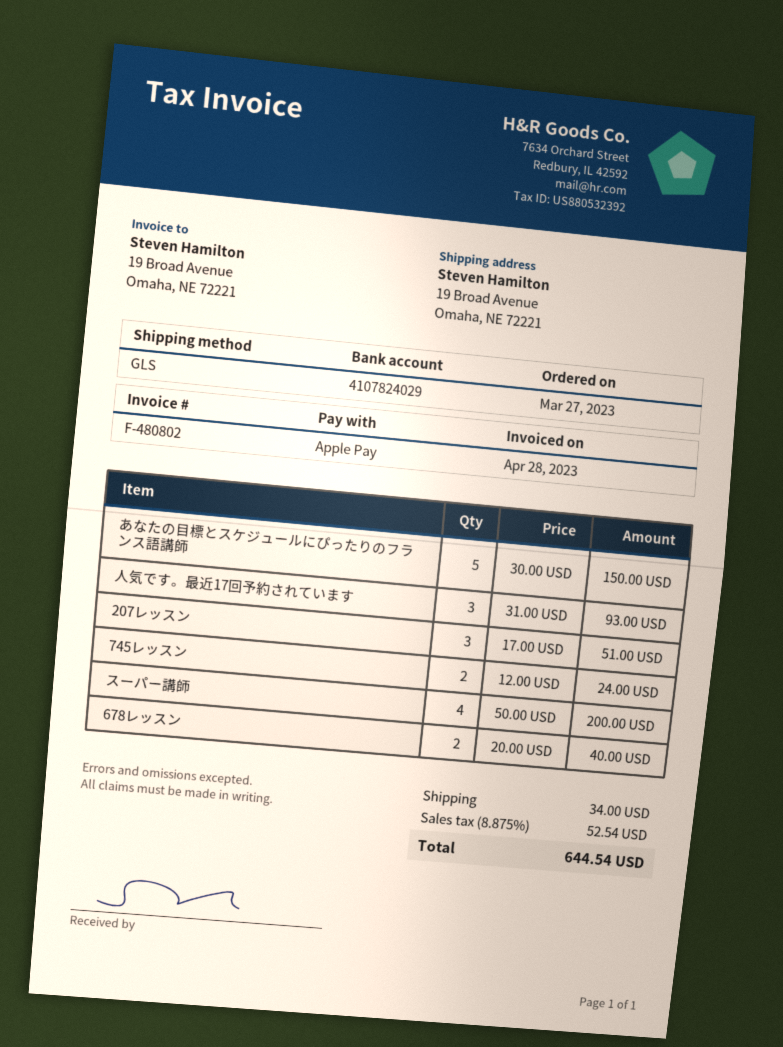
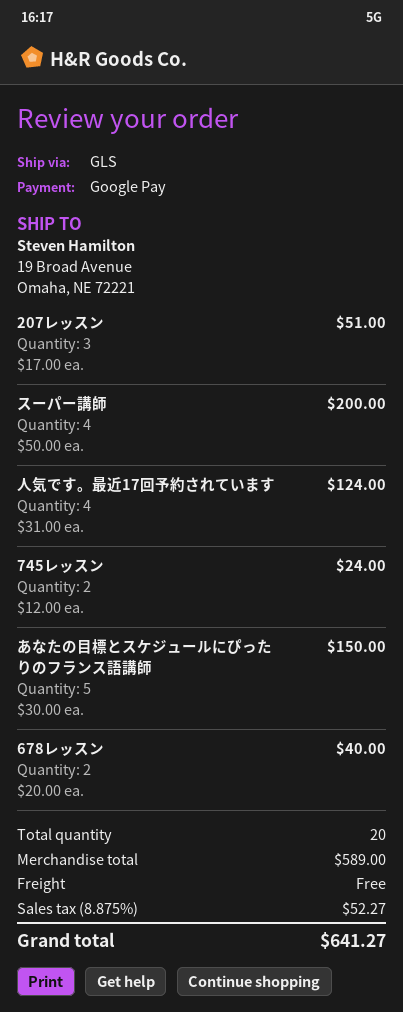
payment method: Apple Pay -> Google Pay
人気です。最近17回予約されています: 3 x 31.00 = 93.00 -> 4 x 31.00 = 124.00
shipping: 34.00 -> 0.00
tax: 8.875% = 52.54 -> 8.875% = 52.27
total: 644.54 -> 641.27

